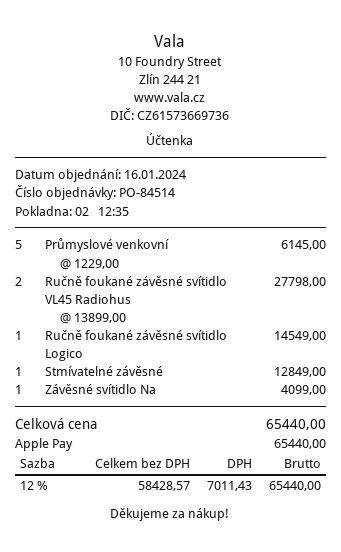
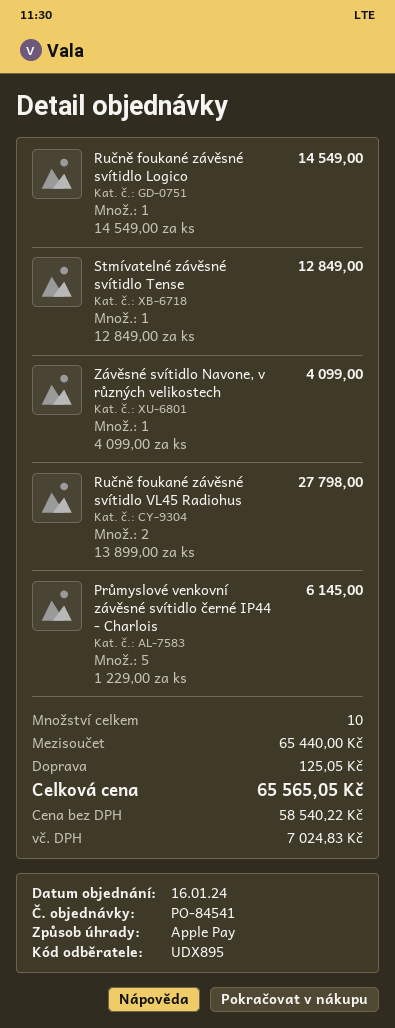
order number: PO-84514 -> PO-84541
shipping: none -> 125.05
net: 58428.57 -> 58540.22
tax: 7011.43 -> 7024.83
total: 65440.00 -> 65565.05

